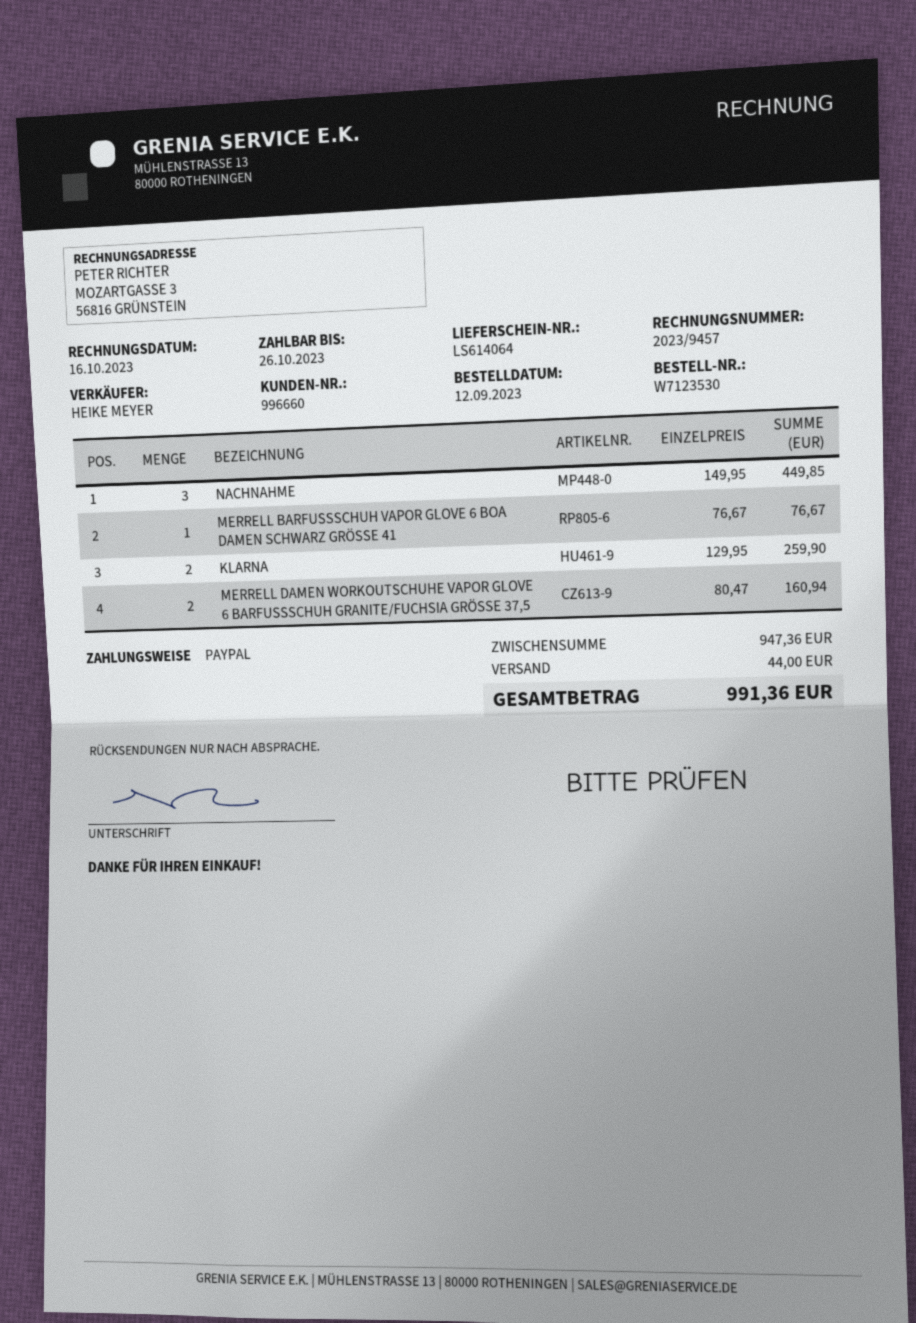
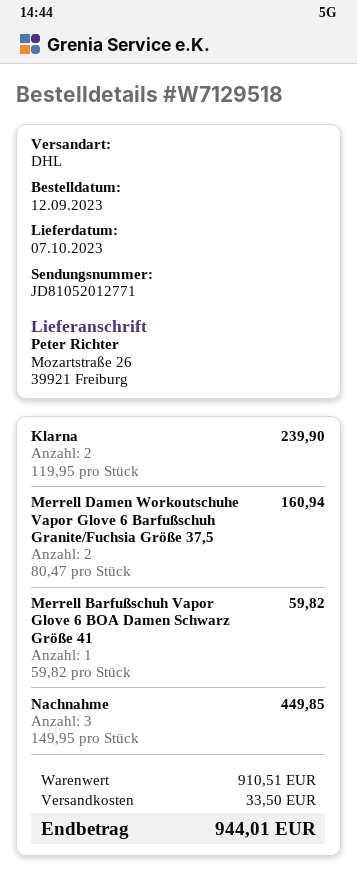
order number: W7123530 -> W7129518
MERRELL BARFUSSSCHUH VAPOR GLOVE 6 BOA DAMEN SCHWARZ GRÖSSE 41: 1 x 76.67 = 76.67 -> 1 x 59.82 = 59.82
KLARNA: 2 x 129.95 = 259.90 -> 2 x 119.95 = 239.90
subtotal: 947.36 -> 910.51
shipping: 44.00 -> 33.50
total: 991.36 -> 944.01

